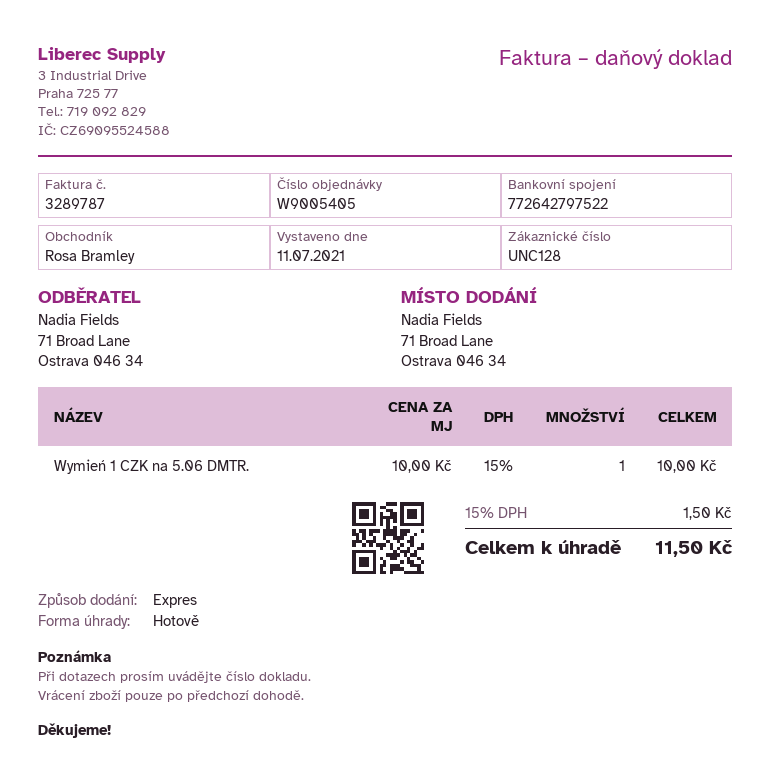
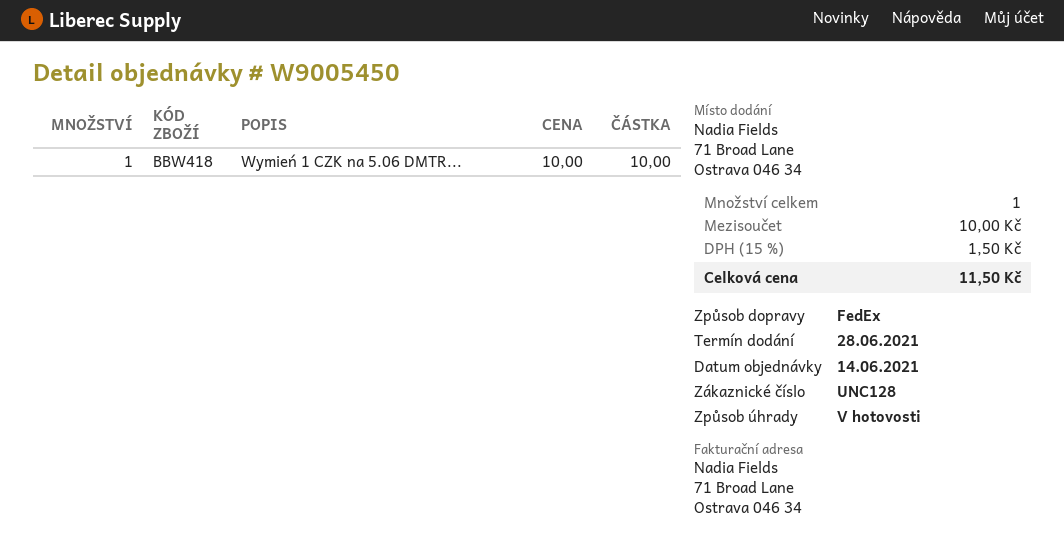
order number: W9005405 -> W9005450
shipping method: express -> FedEx

